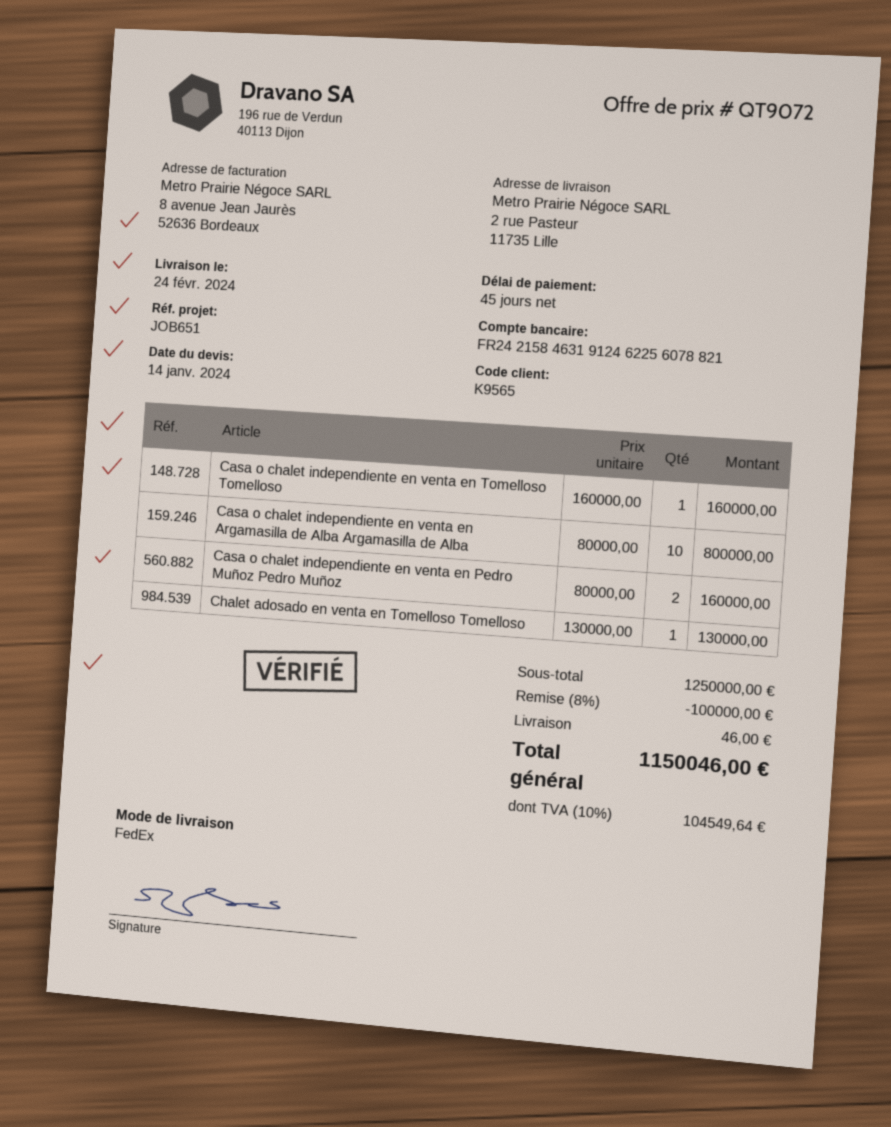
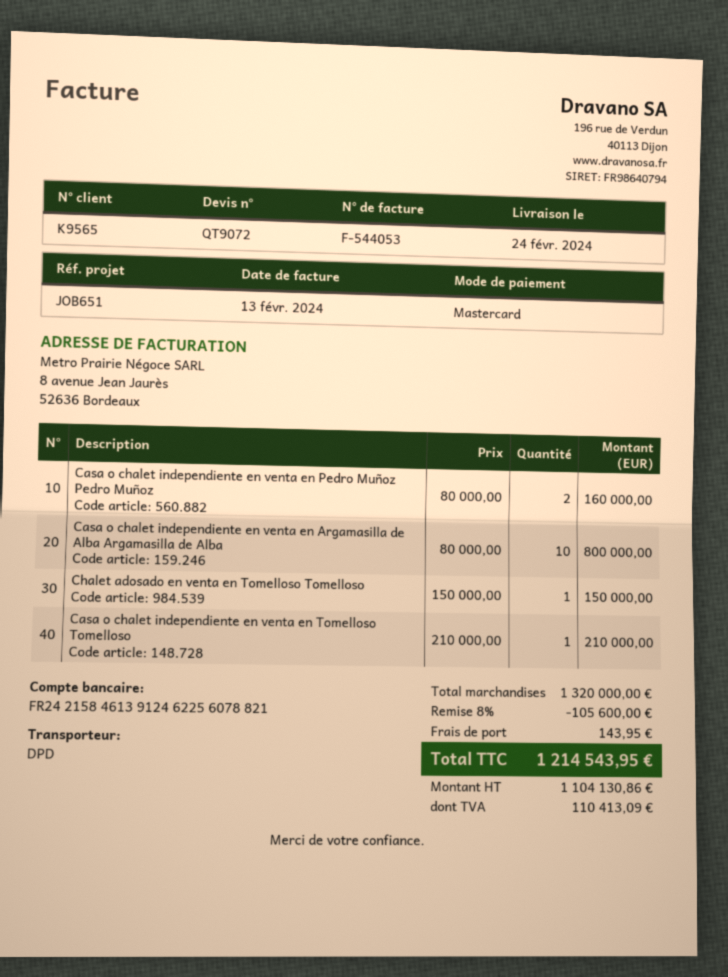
bank account: FR2421584631912462256078821 -> FR2421584613912462256078821
shipping method: FedEx -> DPD
Casa o chalet independiente en venta en Tomelloso Tomelloso: 1 x 160000.00 = 160000.00 -> 1 x 210000.00 = 210000.00
Chalet adosado en venta en Tomelloso Tomelloso: 1 x 130000.00 = 130000.00 -> 1 x 150000.00 = 150000.00
subtotal: 1250000.00 -> 1320000.00
discount: 8% = 100000.00 -> 8% = 105600.00
shipping: 46.00 -> 143.95
tax: 104549.64 -> 110413.09
total: 1150046.00 -> 1214543.95

